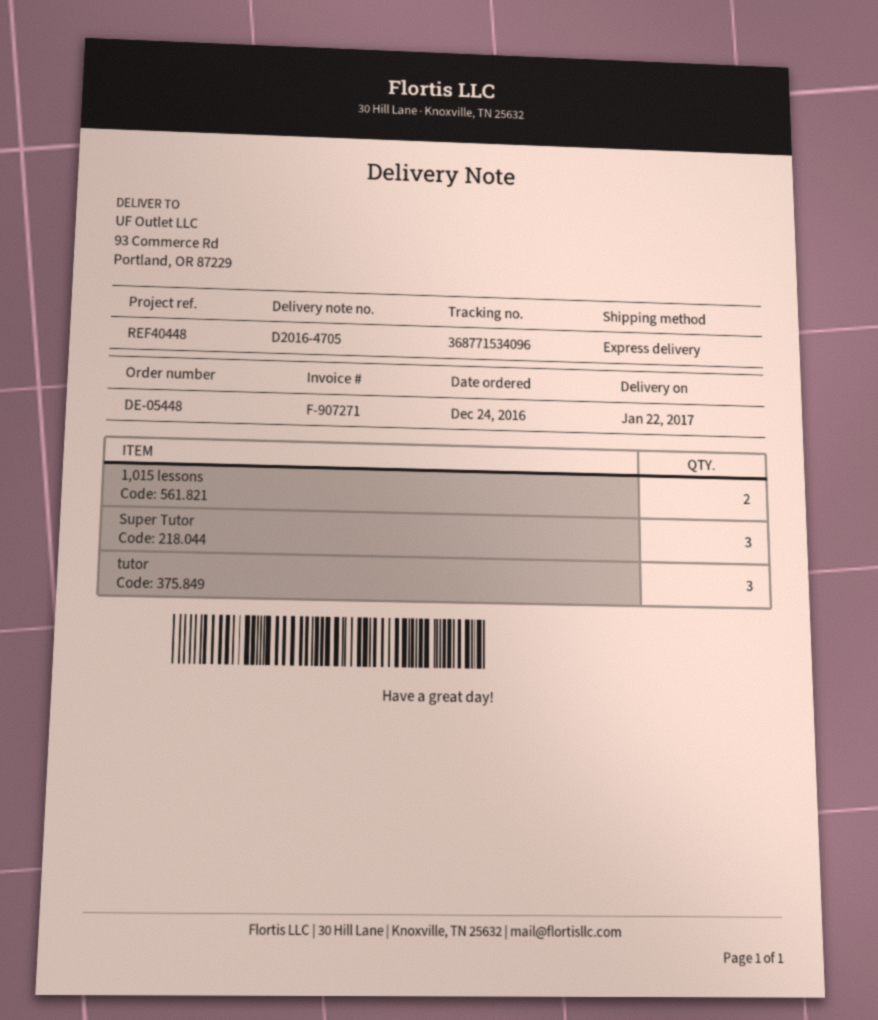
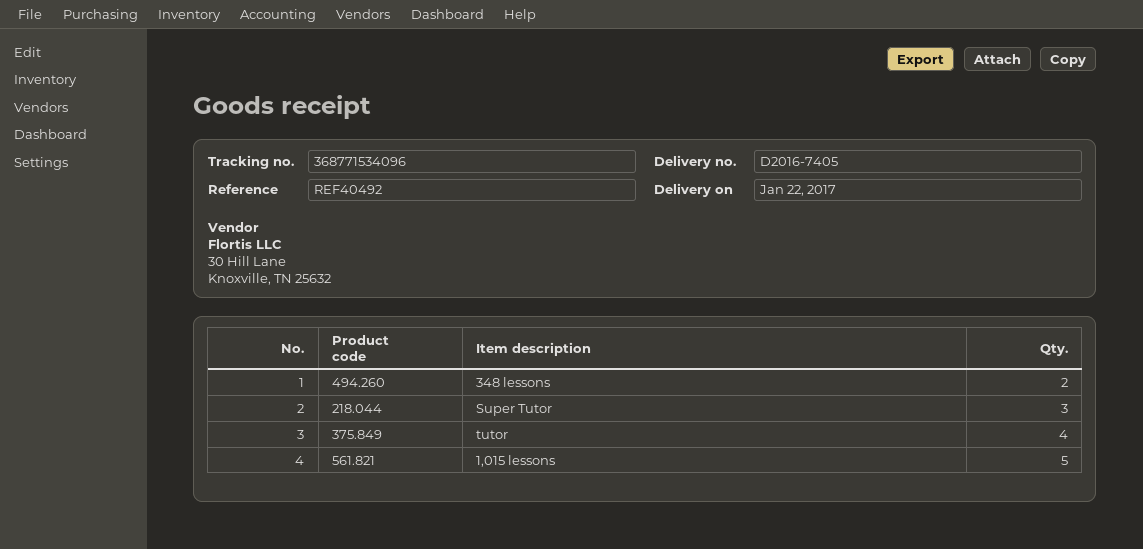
delivery note number: D2016-4705 -> D2016-7405
reference: REF40448 -> REF40492
1,015 lessons: 2 -> 5
tutor: 3 -> 4
348 lessons: none -> 2

